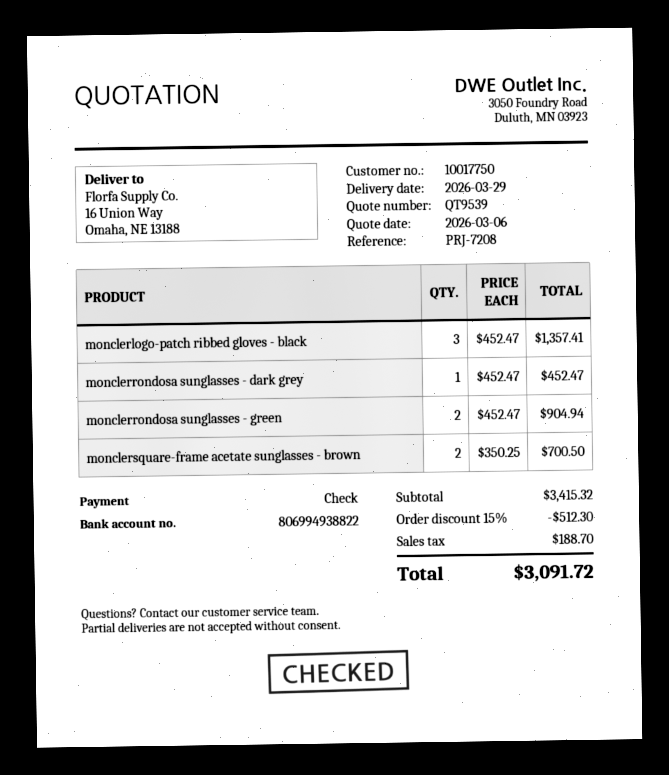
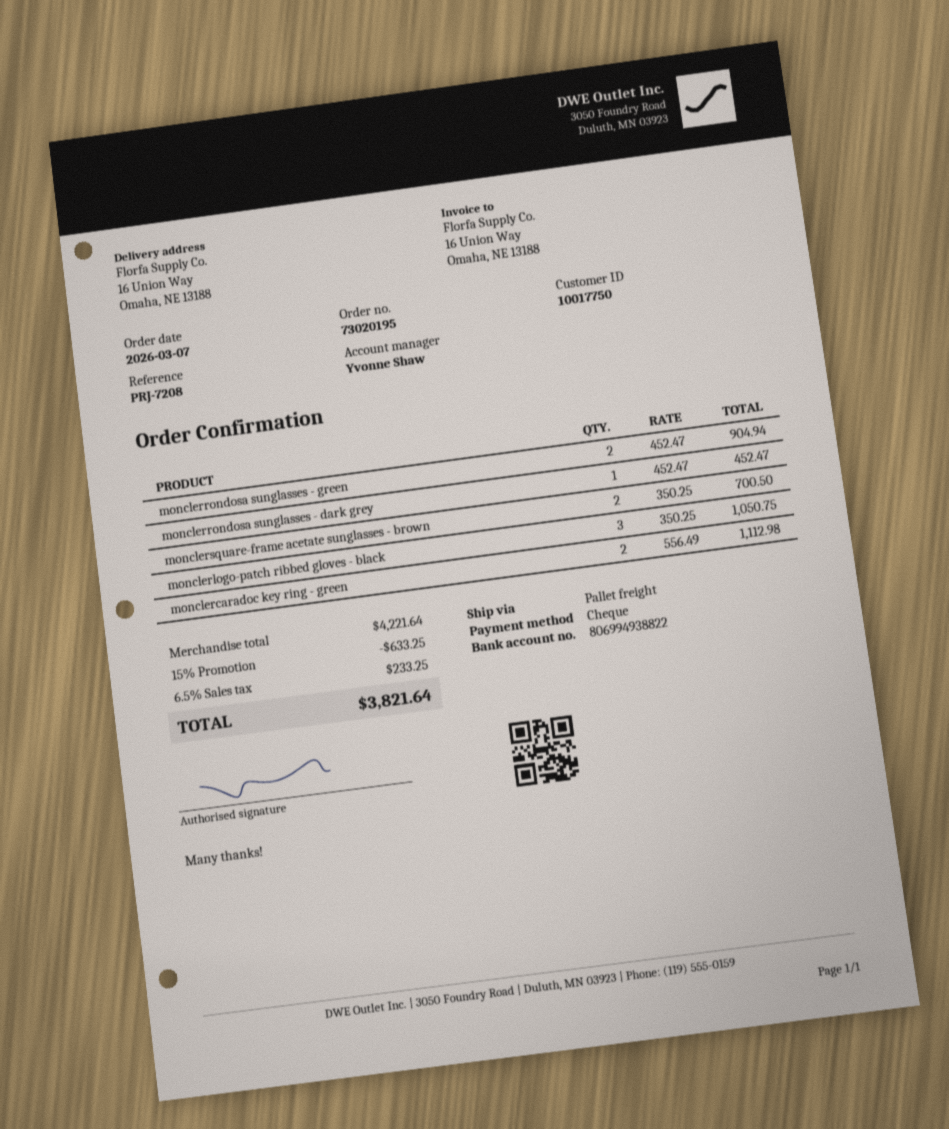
monclerlogo-patch ribbed gloves - black: 3 x 452.47 = 1357.41 -> 3 x 350.25 = 1050.75
monclercaradoc key ring - green: none -> 2 x 556.49 = 1112.98
subtotal: 3415.32 -> 4221.64
discount: 15% = 512.30 -> 15% = 633.25
tax: 188.70 -> 233.25
total: 3091.72 -> 3821.64

